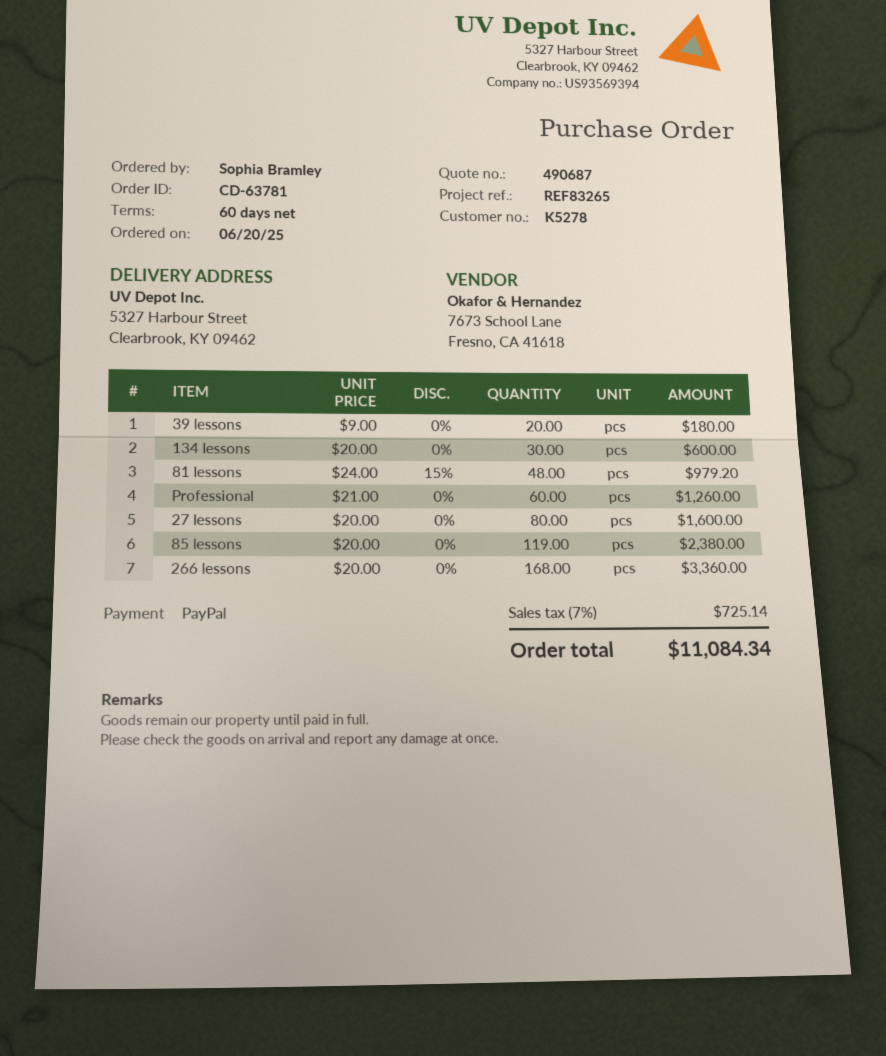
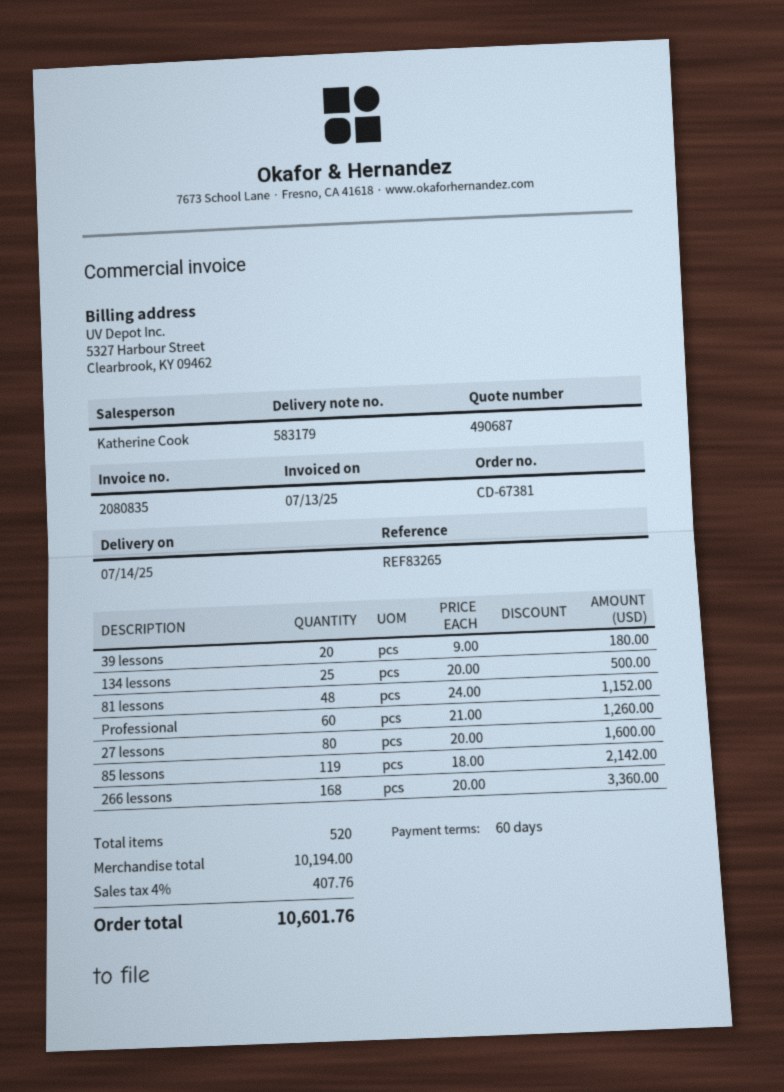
order number: CD-63781 -> CD-67381
134 lessons: 30 x 20.00 = 600.00 -> 25 x 20.00 = 500.00
81 lessons: 48 x 24.00 - 15% = 979.20 -> 48 x 24.00 = 1152.00
85 lessons: 119 x 20.00 = 2380.00 -> 119 x 18.00 = 2142.00
tax: 7% = 725.14 -> 4% = 407.76
total: 11084.34 -> 10601.76

